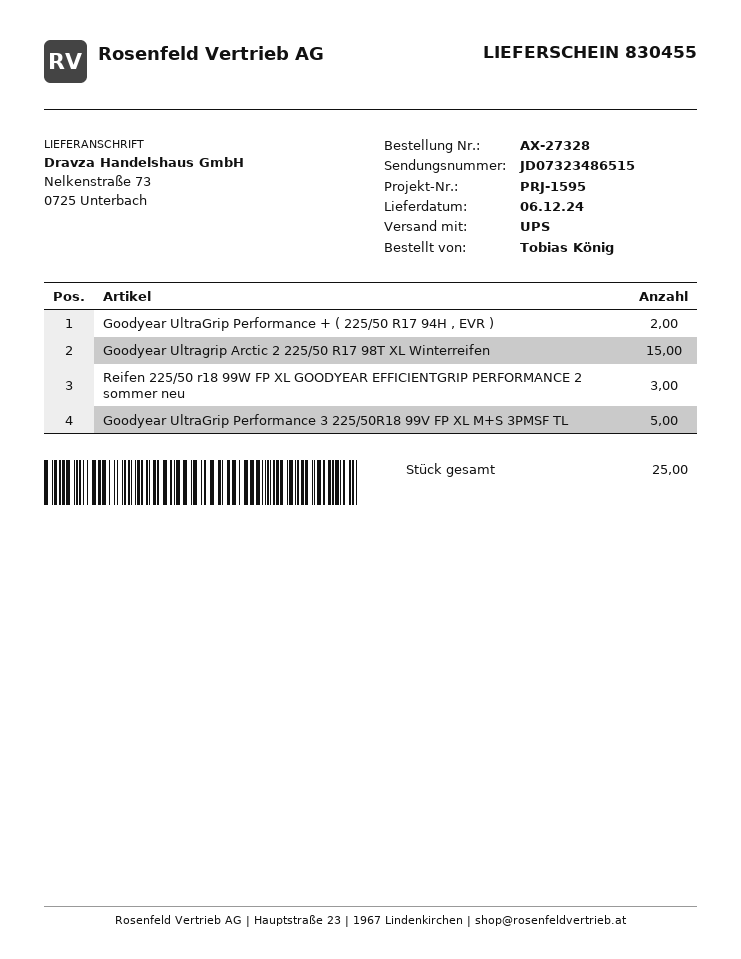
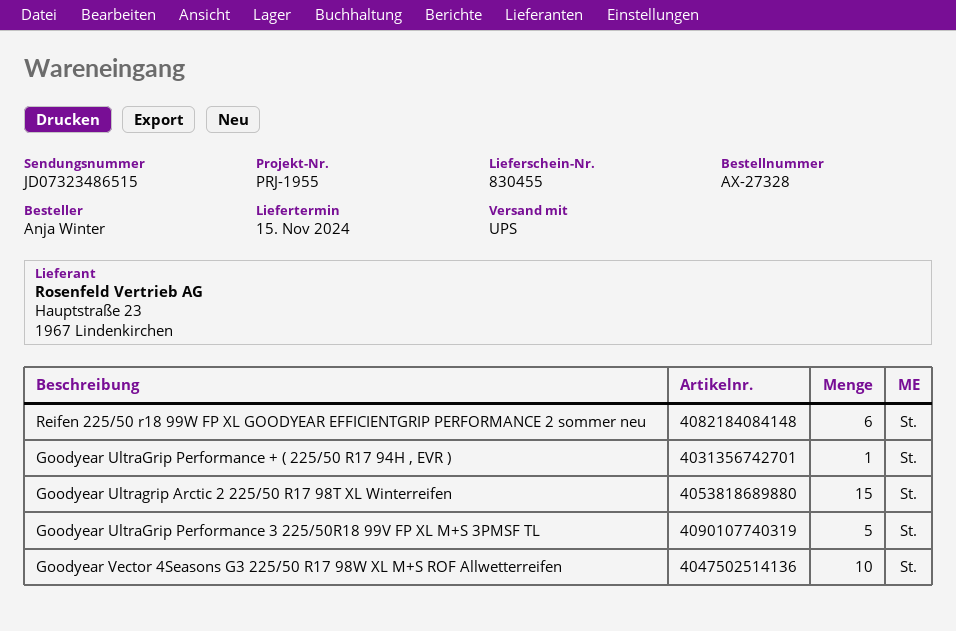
delivery date: 2024-12-06 -> 2024-11-15
reference: PRJ-1595 -> PRJ-1955
ordered by: Tobias König -> Anja Winter
Goodyear UltraGrip Performance + ( 225/50 R17 94H , EVR ): 2 -> 1
Reifen 225/50 r18 99W FP XL GOODYEAR EFFICIENTGRIP PERFORMANCE 2 sommer neu: 3 -> 6
Goodyear Vector 4Seasons G3 225/50 R17 98W XL M+S ROF Allwetterreifen: none -> 10

